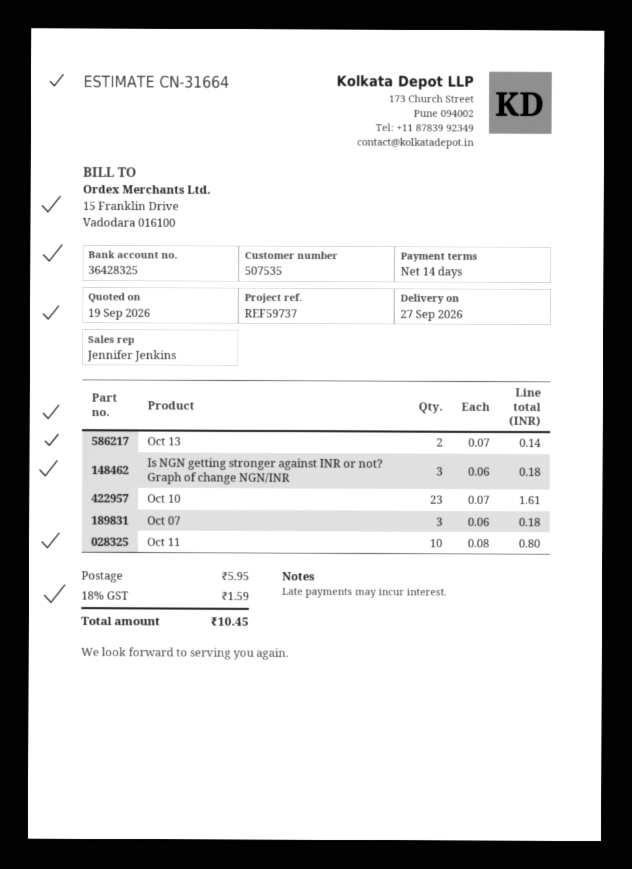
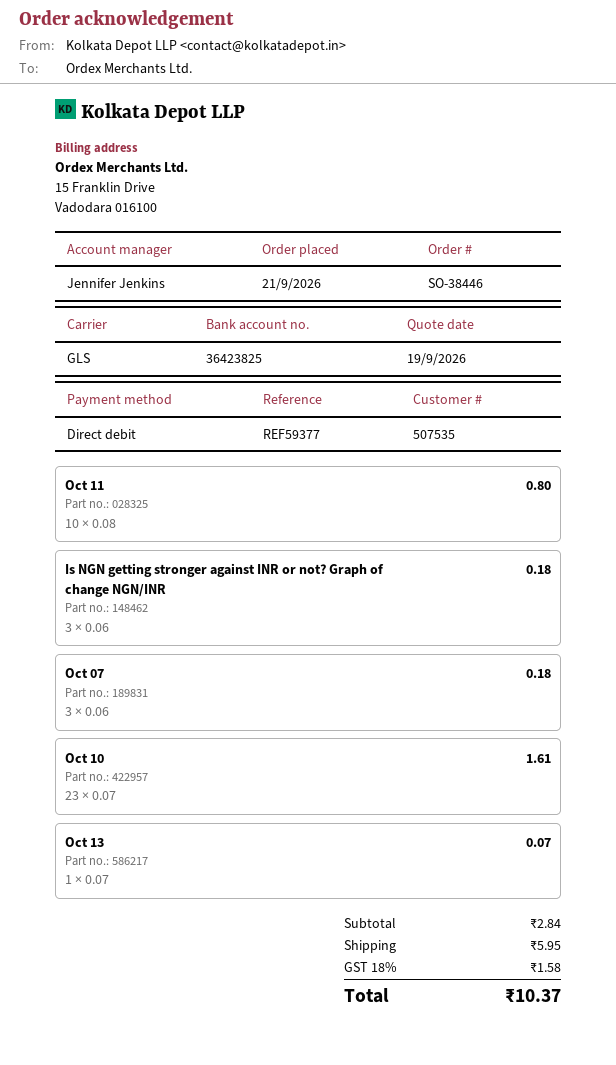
reference: REF59737 -> REF59377
bank account: 36428325 -> 36423825
Oct 13: 2 x 0.07 = 0.14 -> 1 x 0.07 = 0.07
tax: 18% = 1.59 -> 18% = 1.58
total: 10.45 -> 10.37

